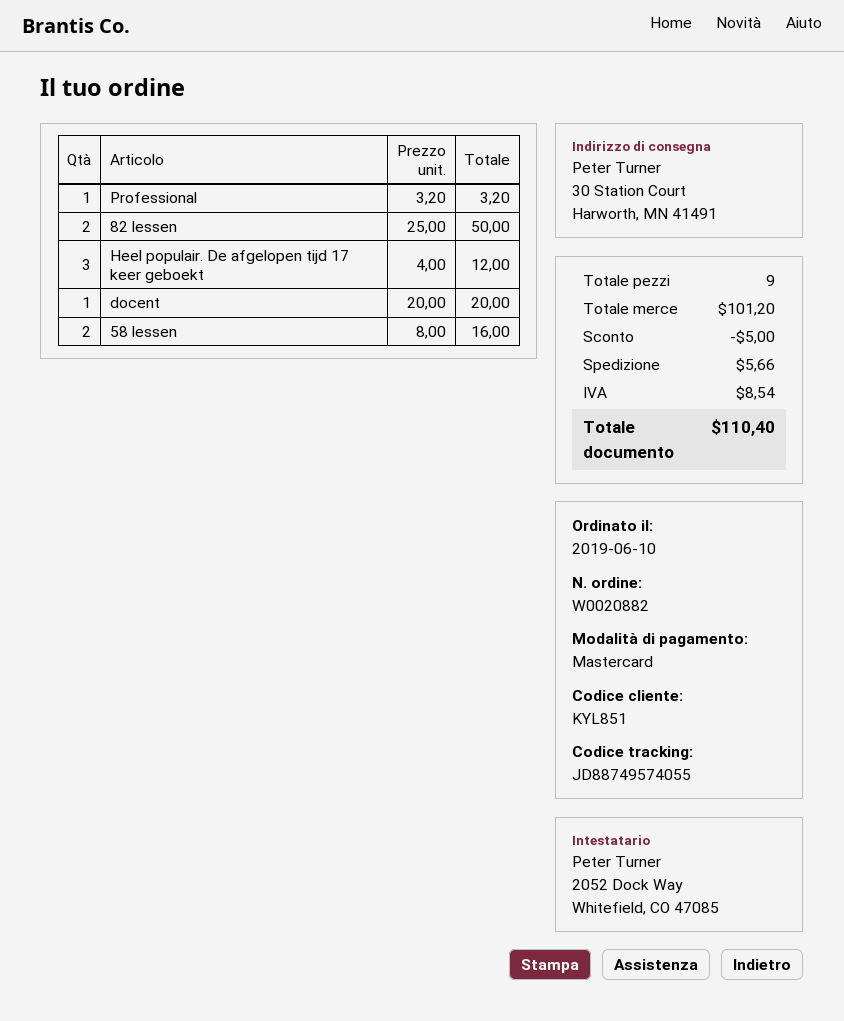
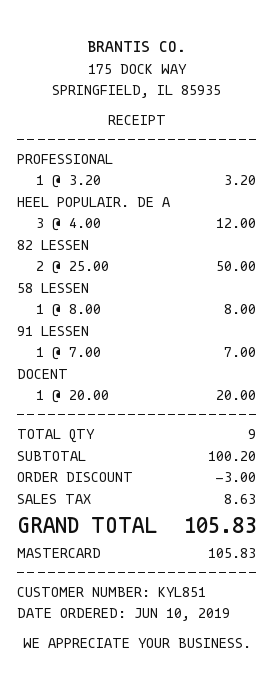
58 lessen: 2 x 8.00 = 16.00 -> 1 x 8.00 = 8.00
91 LESSEN: none -> 1 x 7.00 = 7.00
subtotal: 101.20 -> 100.20
discount: 5.00 -> 3.00
shipping: 5.66 -> none
tax: 8.54 -> 8.63
total: 110.40 -> 105.83

